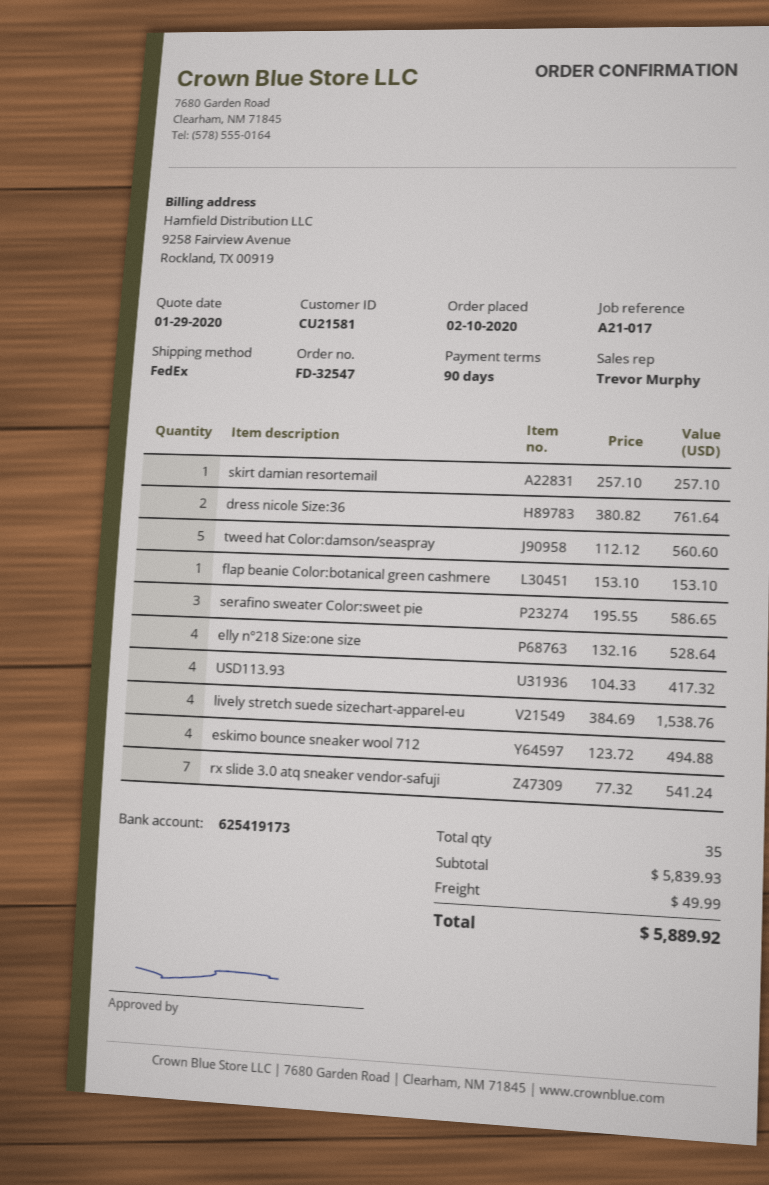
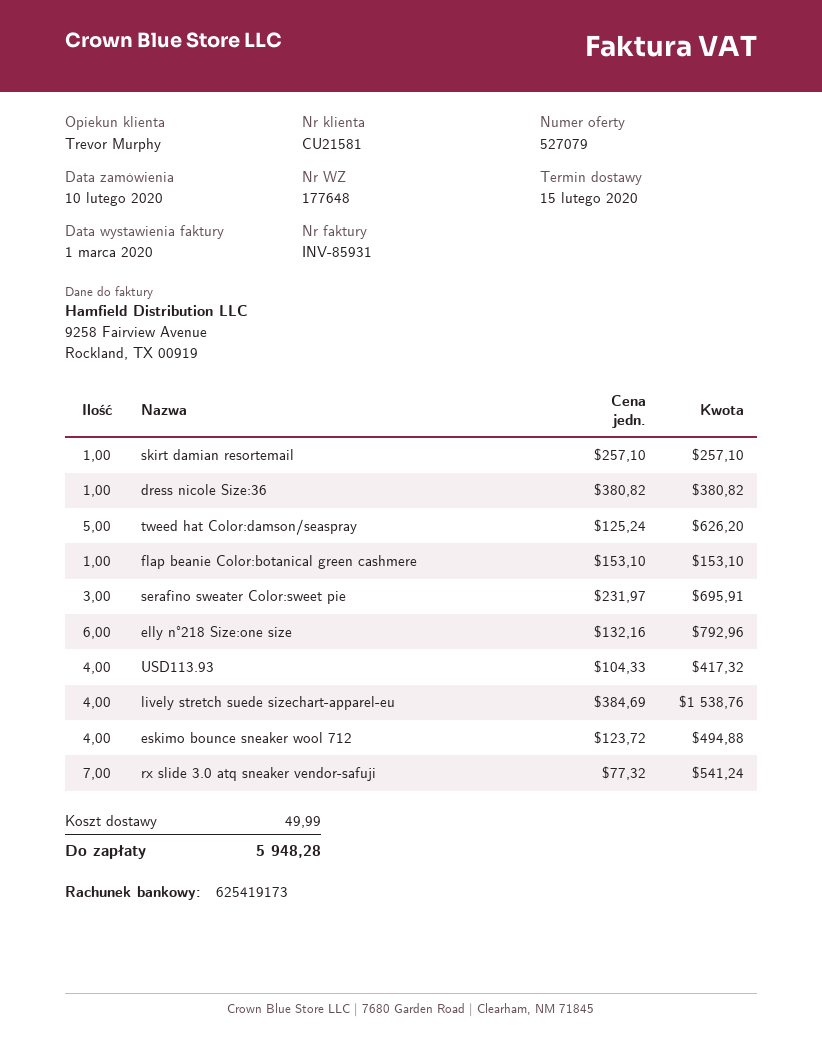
dress nicole Size:36: 2 x 380.82 = 761.64 -> 1 x 380.82 = 380.82
tweed hat Color:damson/seaspray: 5 x 112.12 = 560.60 -> 5 x 125.24 = 626.20
serafino sweater Color:sweet pie: 3 x 195.55 = 586.65 -> 3 x 231.97 = 695.91
elly n°218 Size:one size: 4 x 132.16 = 528.64 -> 6 x 132.16 = 792.96
total: 5889.92 -> 5948.28

